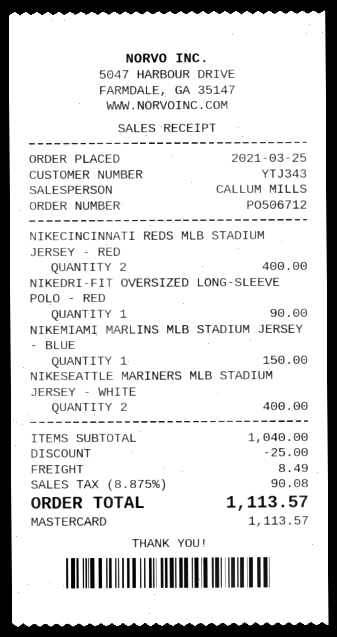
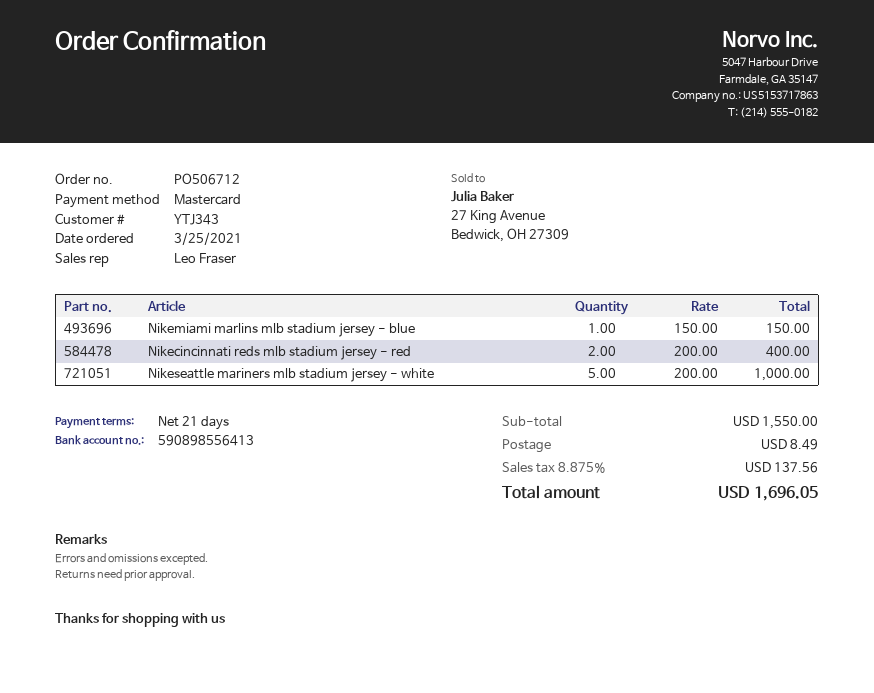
sales rep: CALLUM MILLS -> Leo Fraser
NIKEDRI-FIT OVERSIZED LONG-SLEEVE POLO - RED: 1 for 90.00 -> none
NIKESEATTLE MARINERS MLB STADIUM JERSEY - WHITE: 2 for 400.00 -> 5 for 1000.00
subtotal: 1040.00 -> 1550.00
discount: 25.00 -> none
tax: 8.875% = 90.08 -> 8.875% = 137.56
total: 1113.57 -> 1696.05

